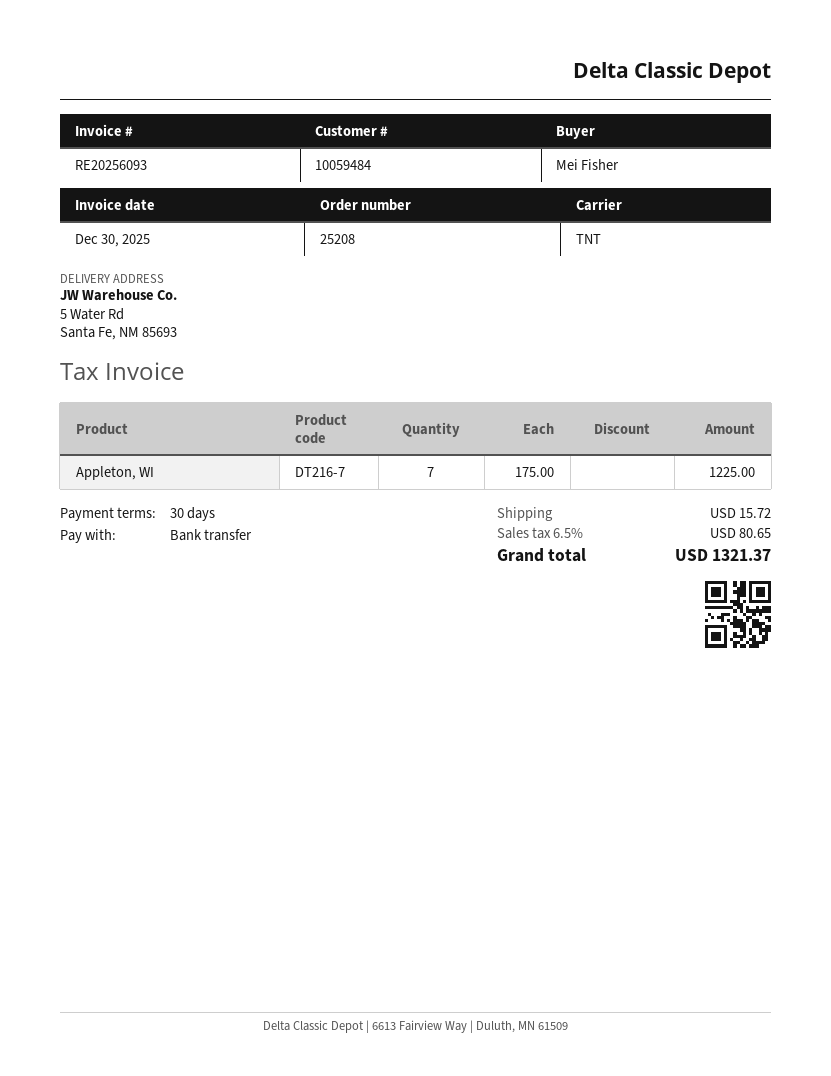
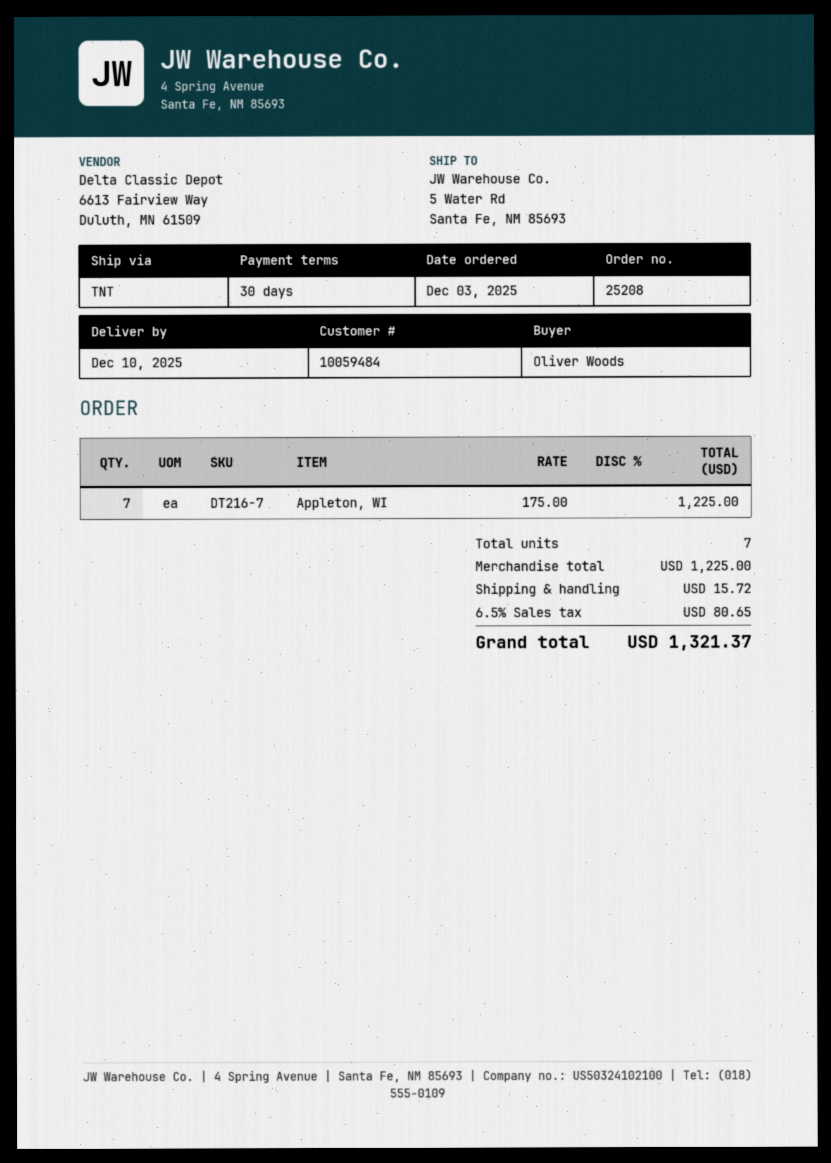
ordered by: Mei Fisher -> Oliver Woods

